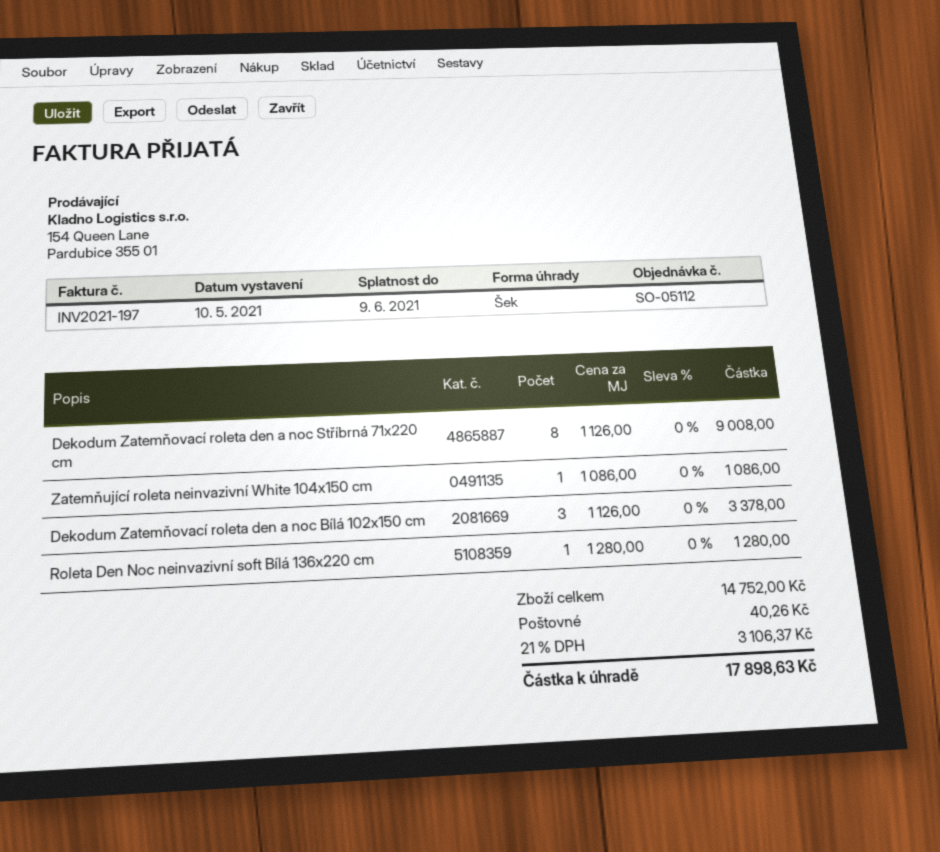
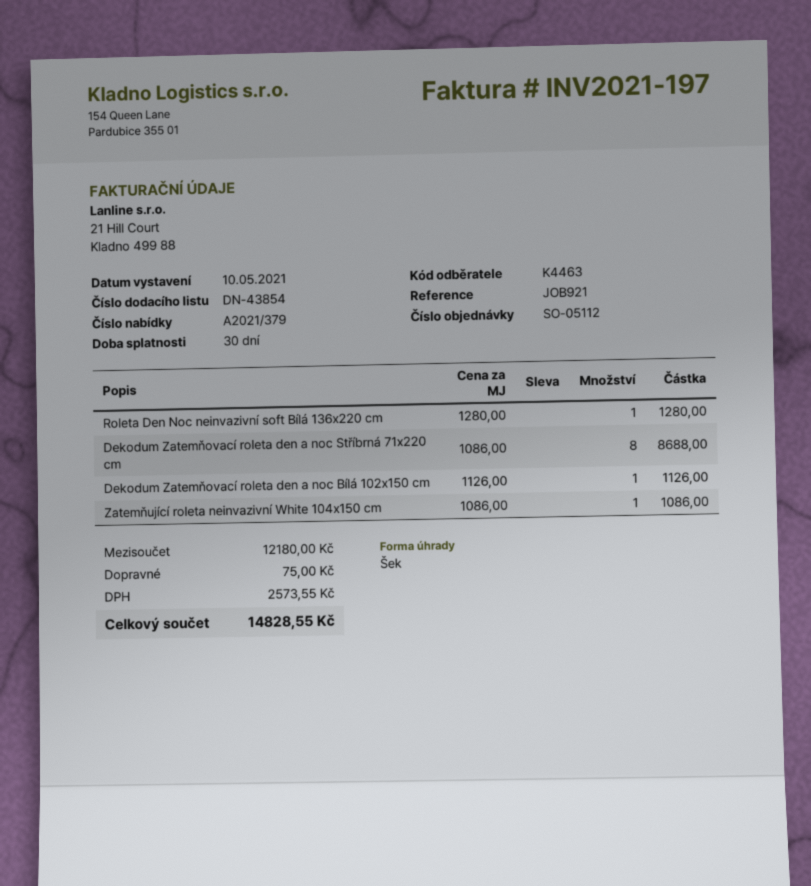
Dekodum Zatemňovací roleta den a noc Stříbrná 71x220 cm: 8 x 1126.00 = 9008.00 -> 8 x 1086.00 = 8688.00
Dekodum Zatemňovací roleta den a noc Bílá 102x150 cm: 3 x 1126.00 = 3378.00 -> 1 x 1126.00 = 1126.00
subtotal: 14752.00 -> 12180.00
shipping: 40.26 -> 75.00
tax: 3106.37 -> 2573.55
total: 17898.63 -> 14828.55

